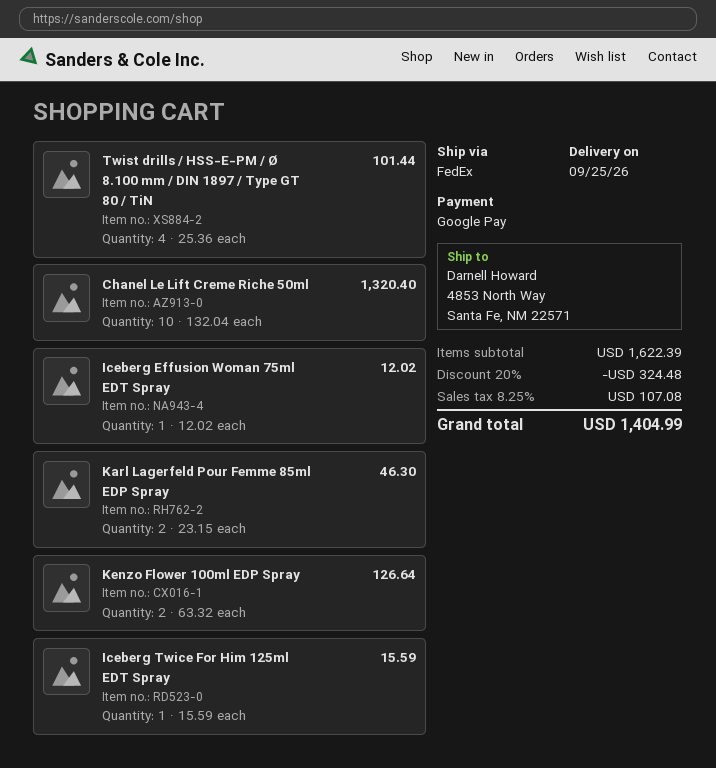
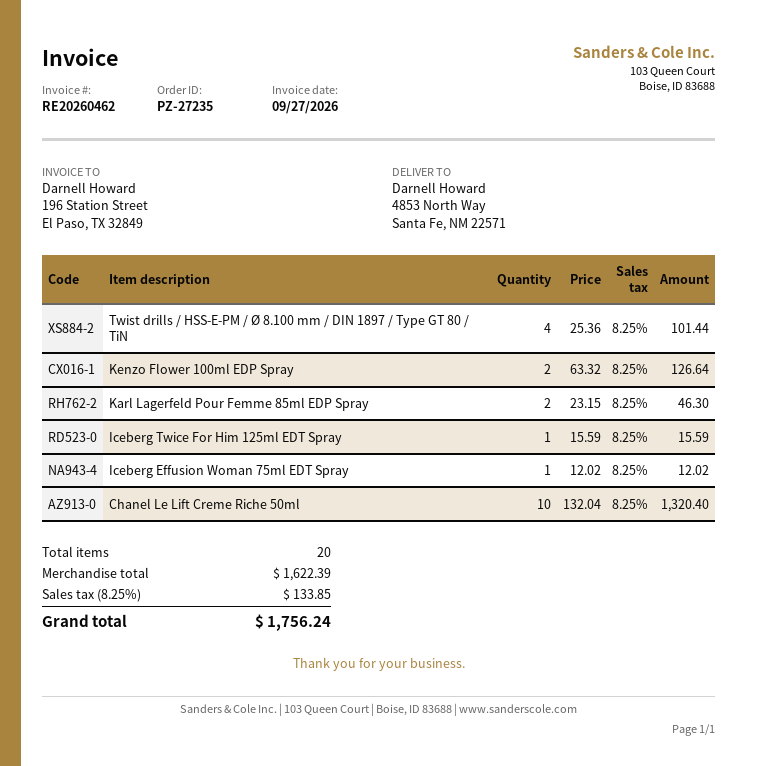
discount: 20% = 324.48 -> none
tax: 8.25% = 107.08 -> 8.25% = 133.85
total: 1404.99 -> 1756.24

